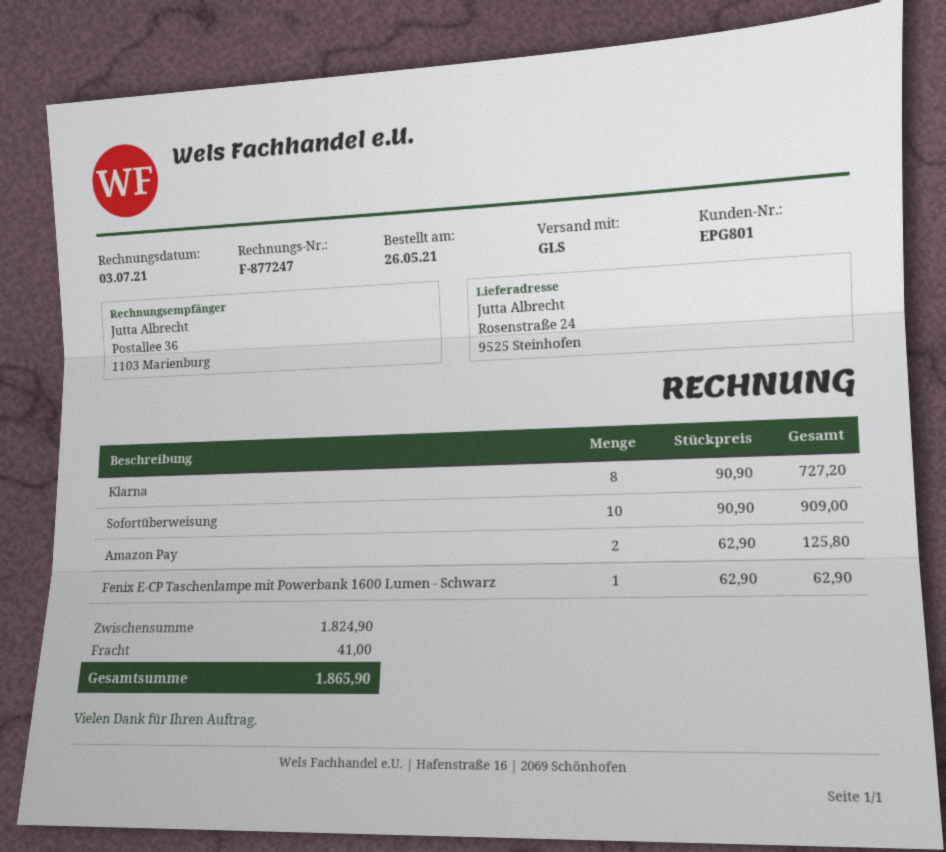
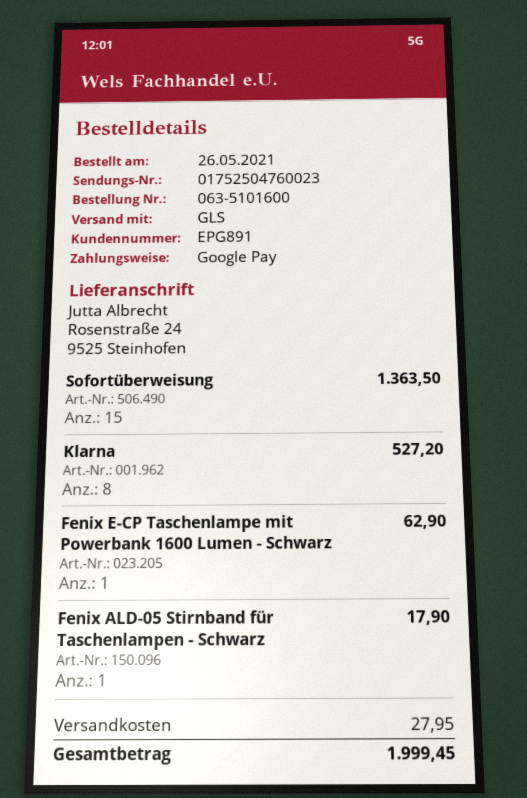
customer number: EPG801 -> EPG891
Klarna: 8 for 727.20 -> 8 for 527.20
Sofortüberweisung: 10 for 909.00 -> 15 for 1363.50
Amazon Pay: 2 for 125.80 -> none
Fenix ALD-05 Stirnband für Taschenlampen - Schwarz: none -> 1 for 17.90
shipping: 41.00 -> 27.95
total: 1865.90 -> 1999.45

